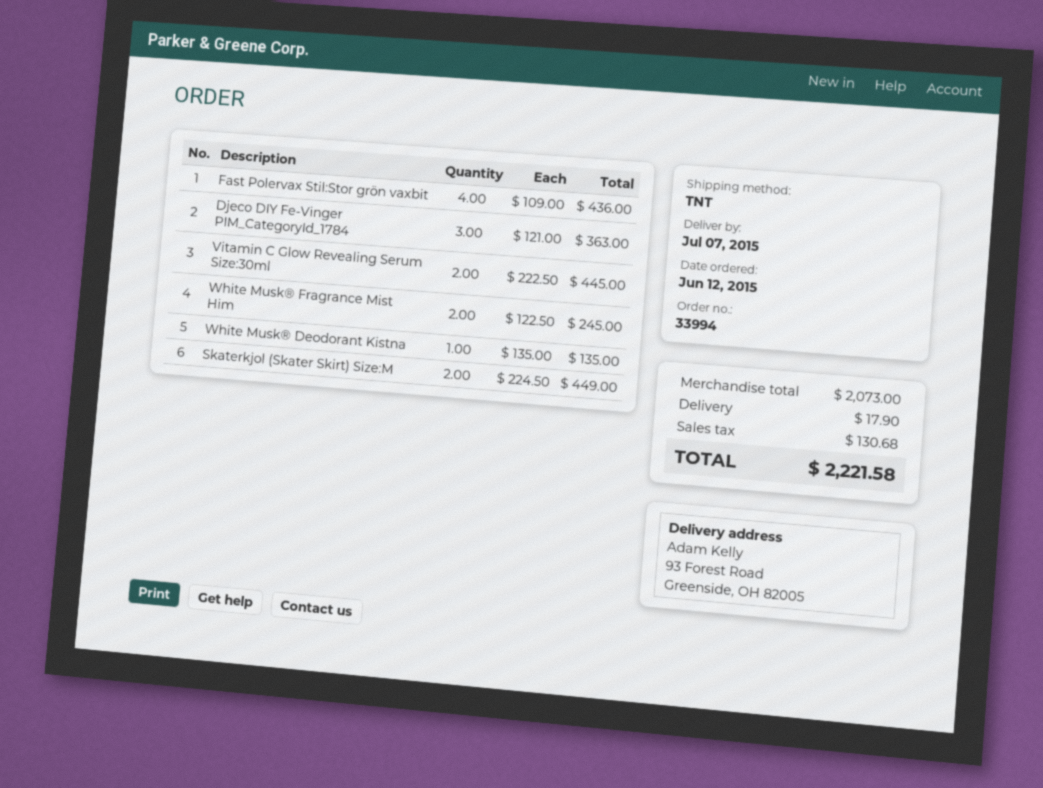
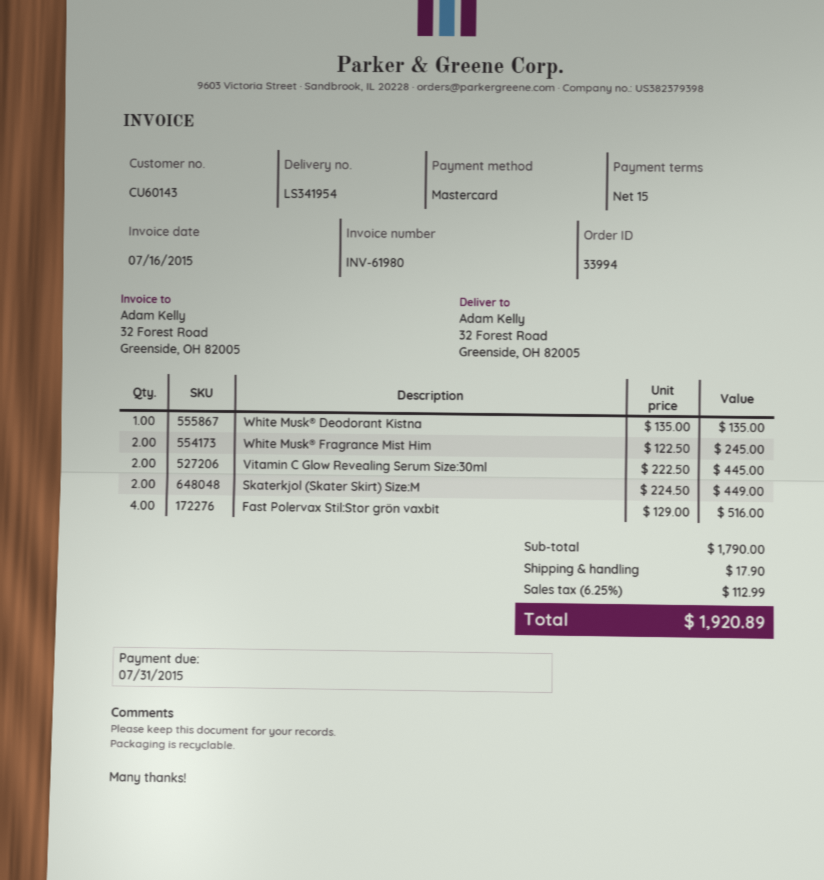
ship to: 93 Forest Road, Greenside, OH 82005 -> 32 Forest Road, Greenside, OH 82005
Fast Polervax Stil:Stor grön vaxbit: 4 x 109.00 = 436.00 -> 4 x 129.00 = 516.00
Djeco DIY Fe-Vinger PIM_CategoryId_1784: 3 x 121.00 = 363.00 -> none
subtotal: 2073.00 -> 1790.00
tax: 130.68 -> 112.99
total: 2221.58 -> 1920.89

